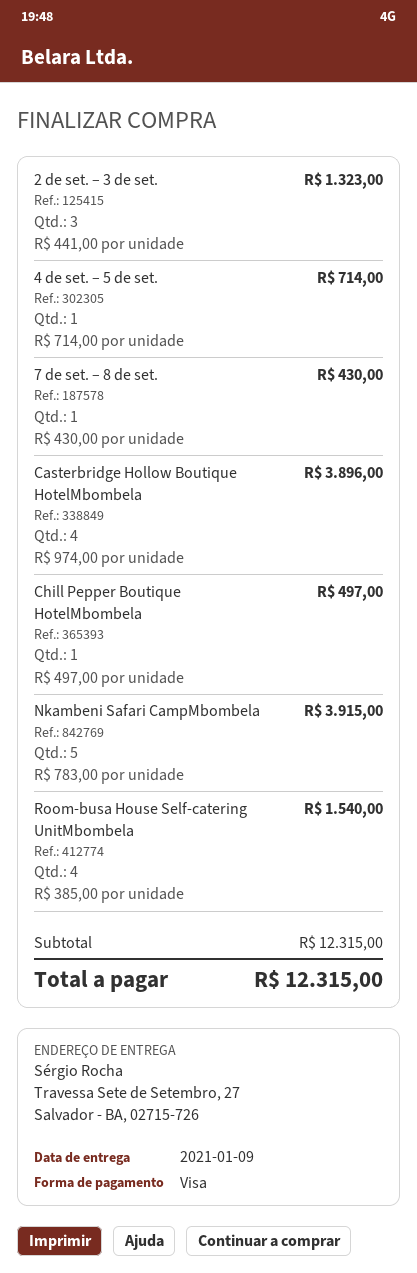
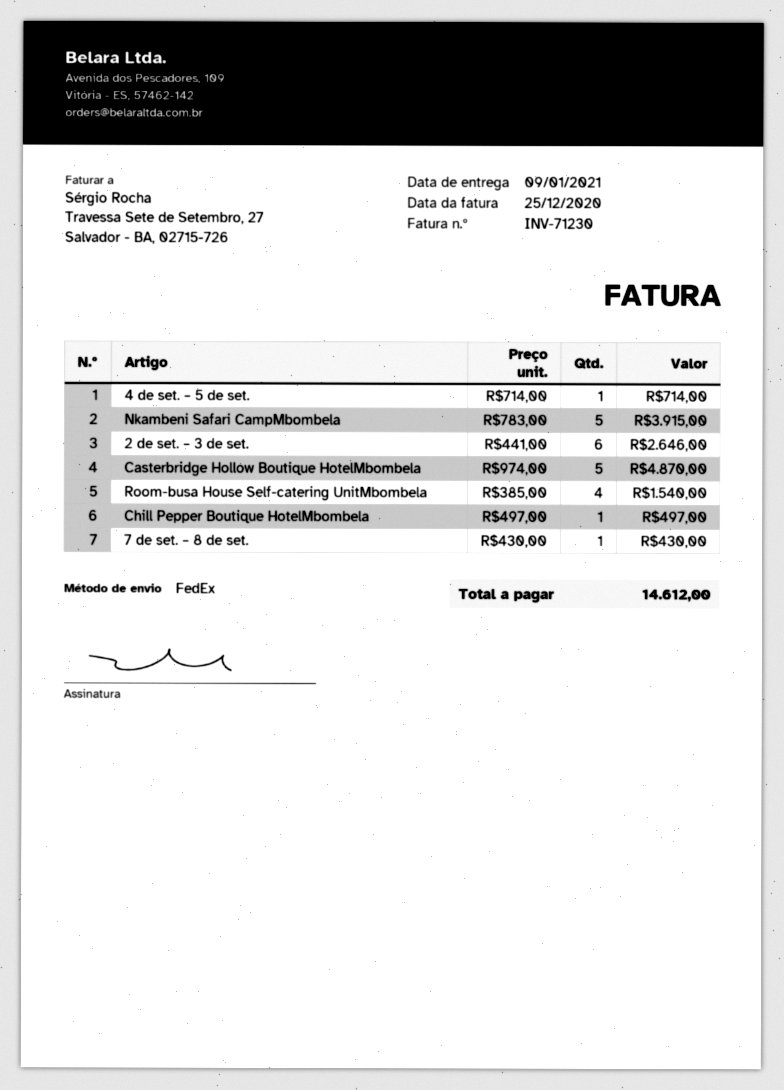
2 de set. – 3 de set.: 3 x 441.00 = 1323.00 -> 6 x 441.00 = 2646.00
Casterbridge Hollow Boutique HotelMbombela: 4 x 974.00 = 3896.00 -> 5 x 974.00 = 4870.00
total: 12315.00 -> 14612.00

